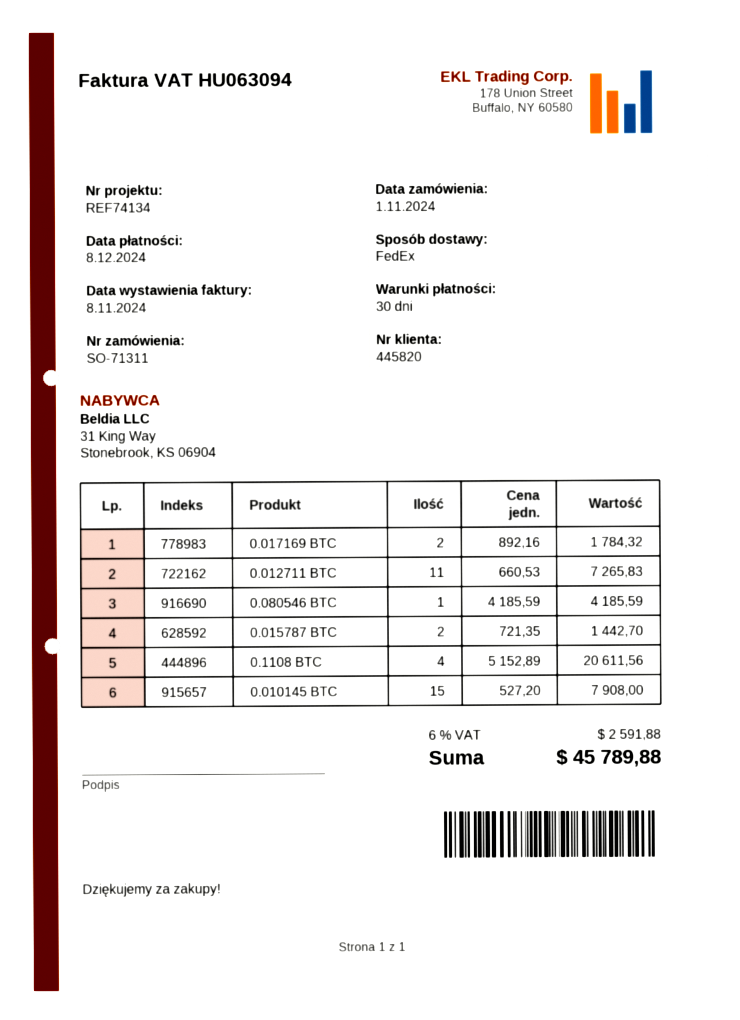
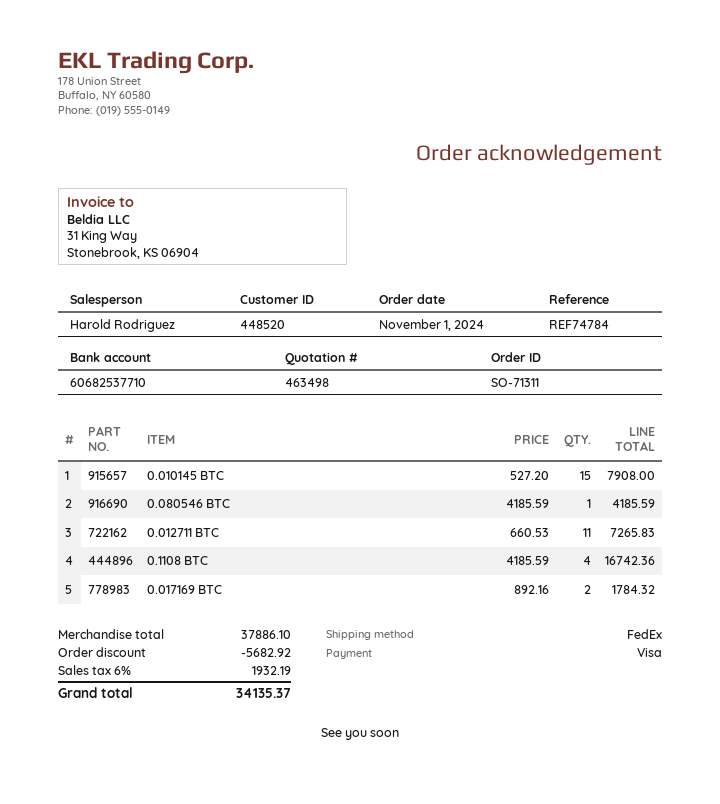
customer number: 445820 -> 448520
reference: REF74134 -> REF74784
0.015787 BTC: 2 x 721.35 = 1442.70 -> none
0.1108 BTC: 4 x 5152.89 = 20611.56 -> 4 x 4185.59 = 16742.36
discount: none -> 5682.92
tax: 6% = 2591.88 -> 6% = 1932.19
total: 45789.88 -> 34135.37

